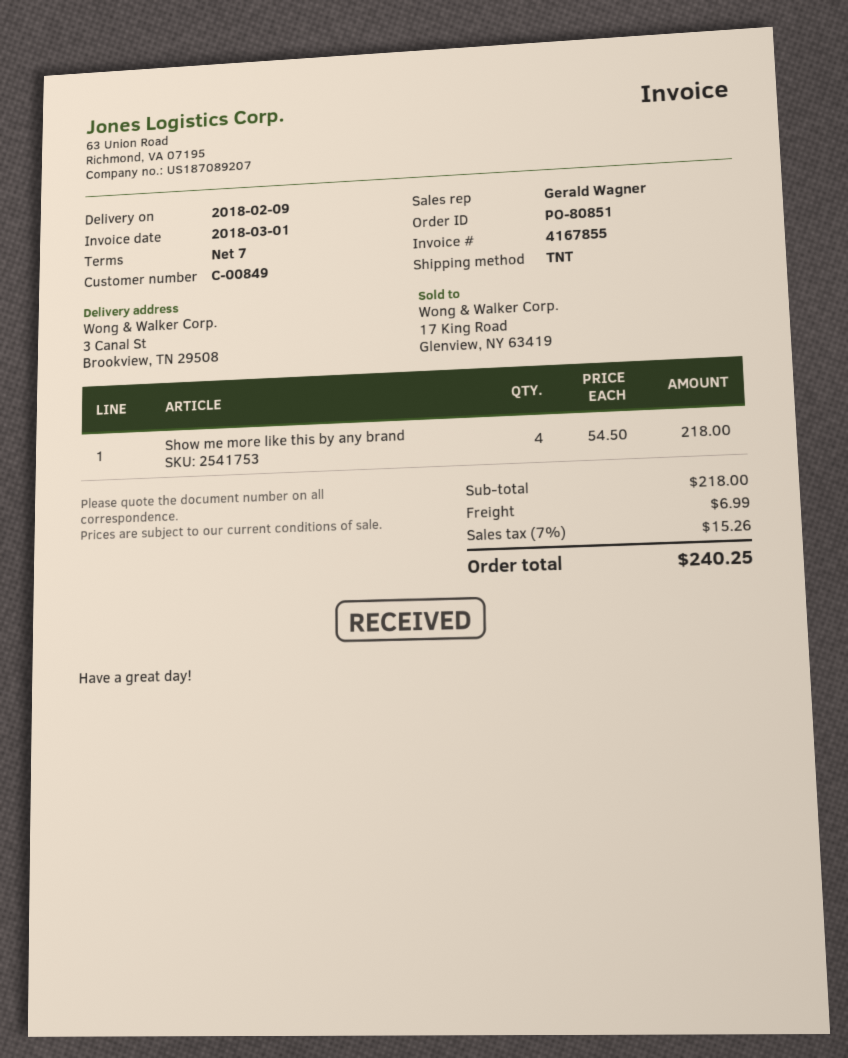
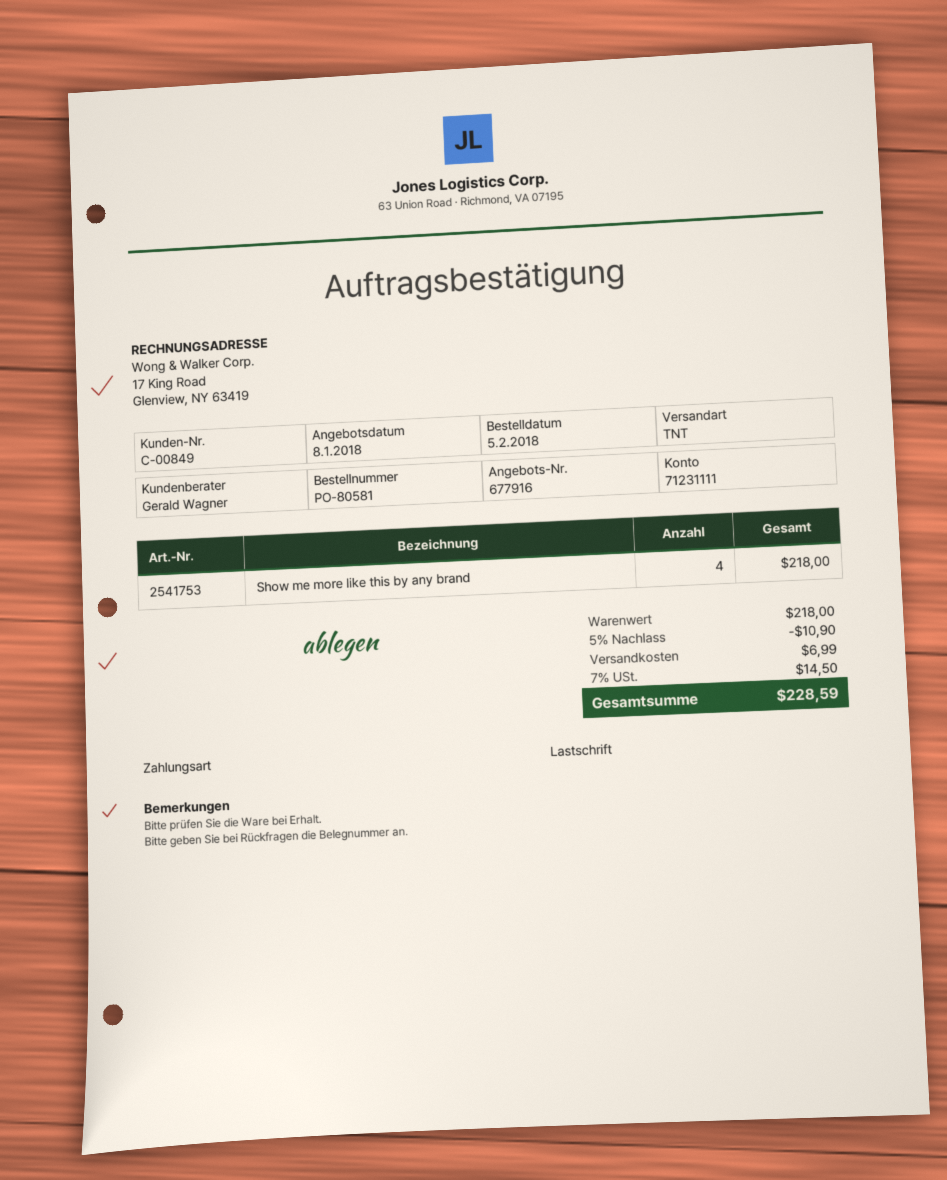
order number: PO-80851 -> PO-80581
discount: none -> 5% = 10.90
tax: 7% = 15.26 -> 7% = 14.50
total: 240.25 -> 228.59

